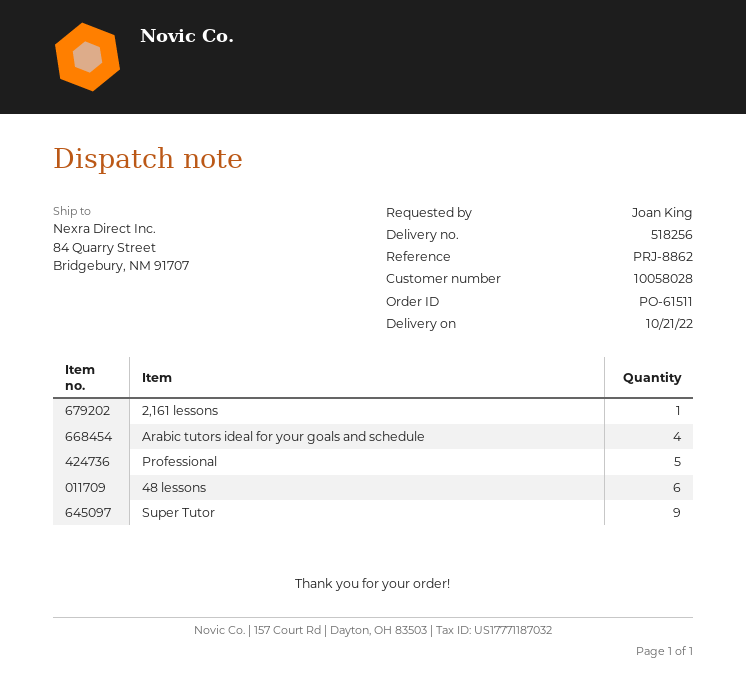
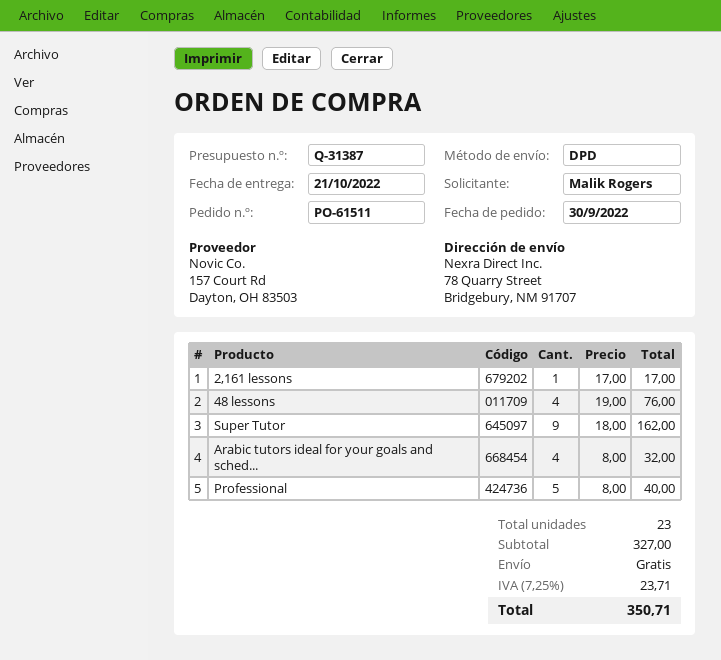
ordered by: Joan King -> Malik Rogers
ship to: 84 Quarry Street, Bridgebury, NM 91707 -> 78 Quarry Street, Bridgebury, NM 91707
48 lessons: 6 -> 4

